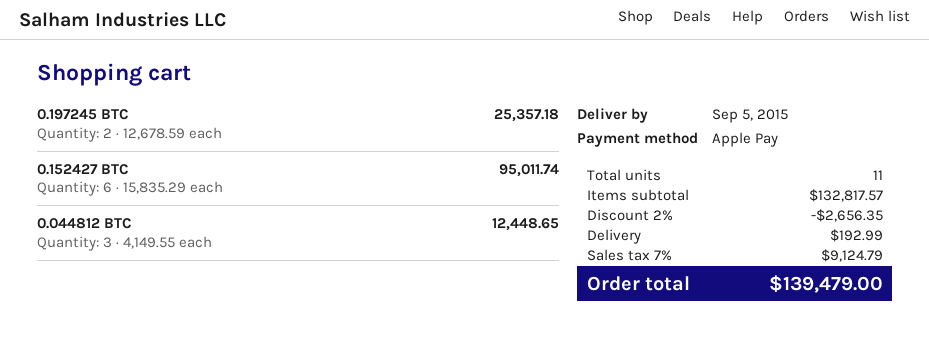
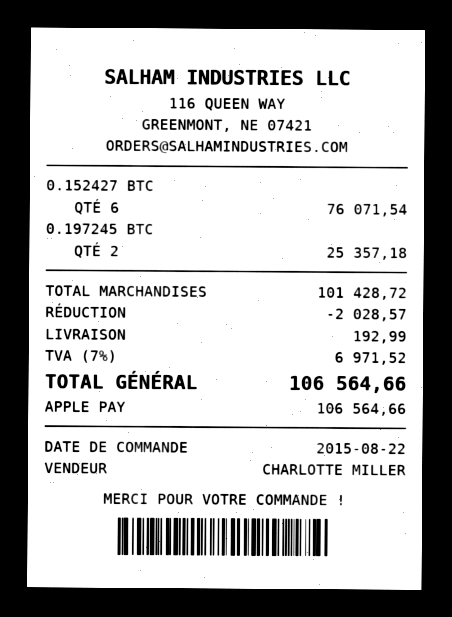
0.152427 BTC: 6 for 95011.74 -> 6 for 76071.54
0.044812 BTC: 3 for 12448.65 -> none
subtotal: 132817.57 -> 101428.72
discount: 2656.35 -> 2028.57
tax: 7% = 9124.79 -> 7% = 6971.52
total: 139479.00 -> 106564.66

